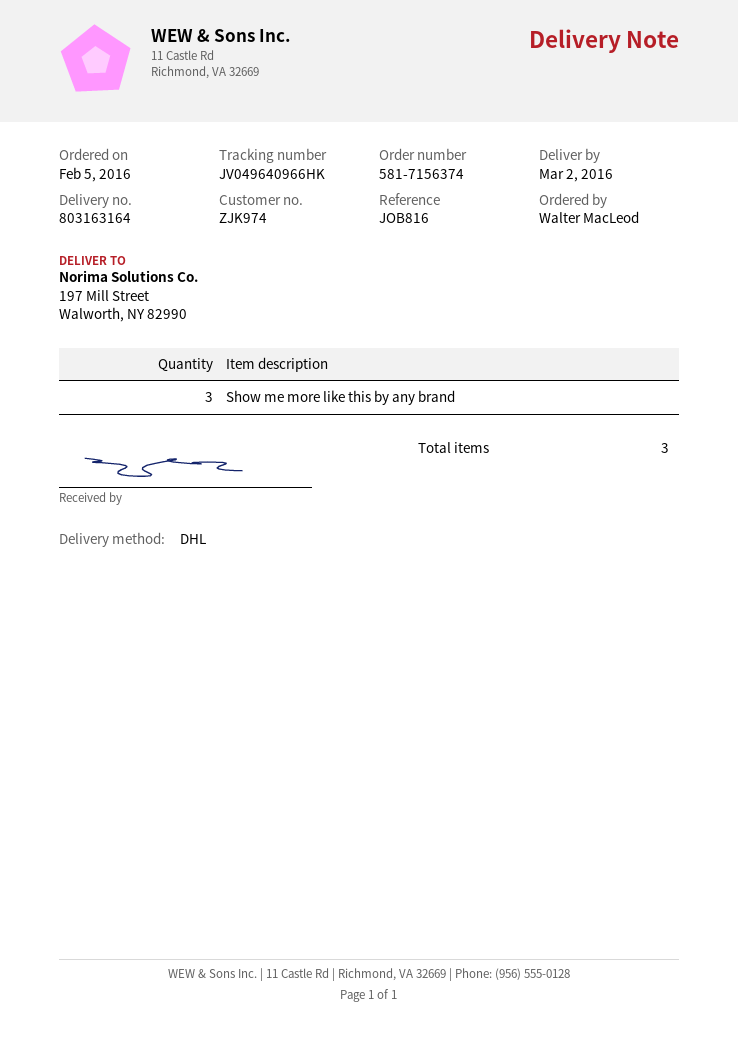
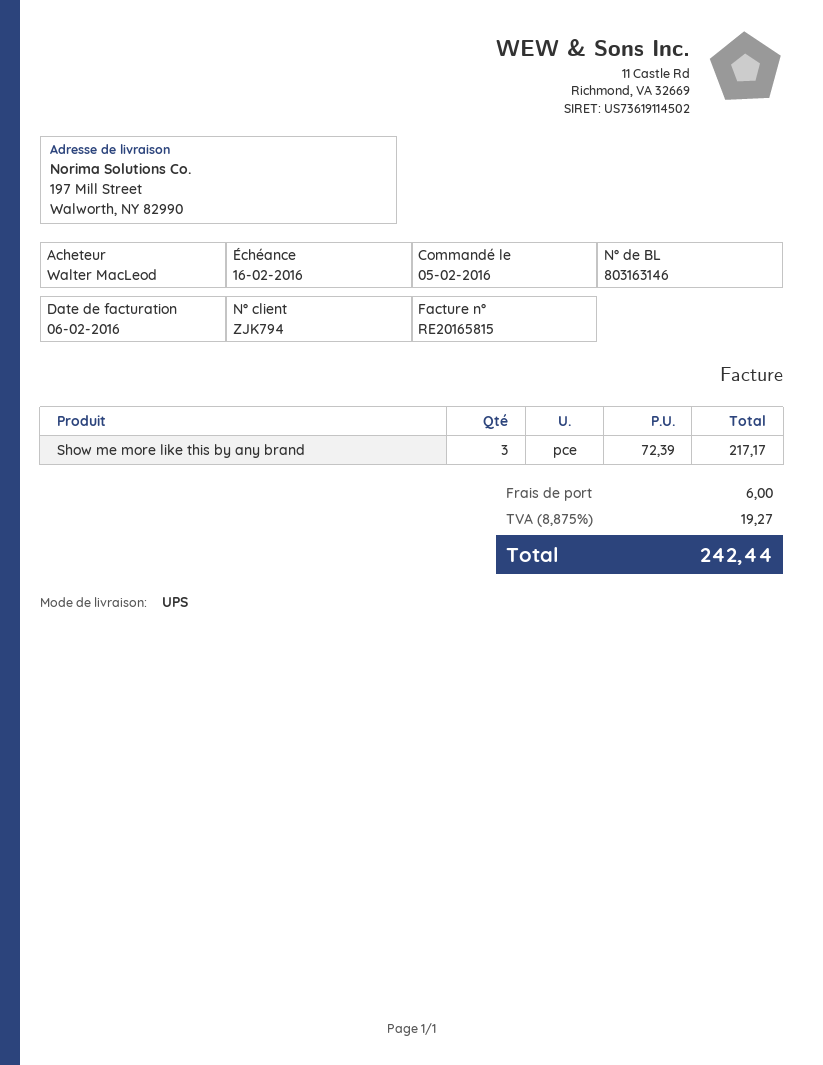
delivery note number: 803163164 -> 803163146
customer number: ZJK974 -> ZJK794
shipping method: DHL -> UPS

